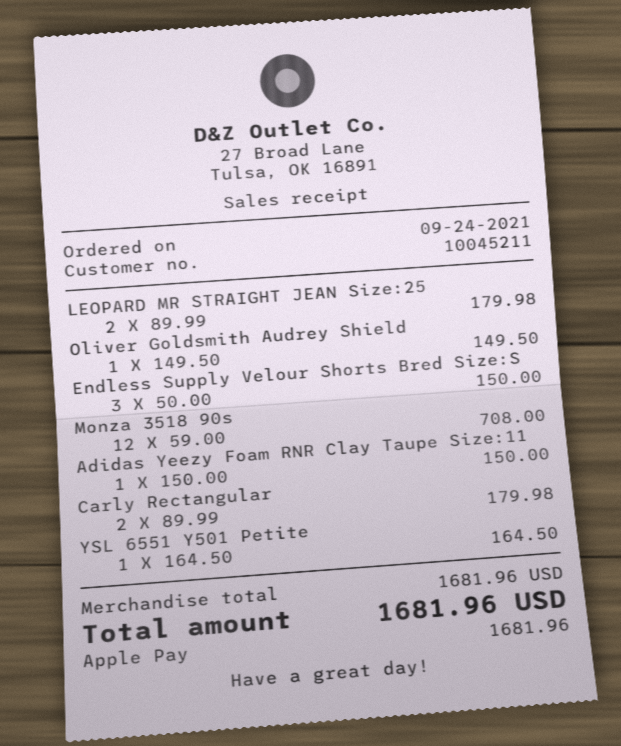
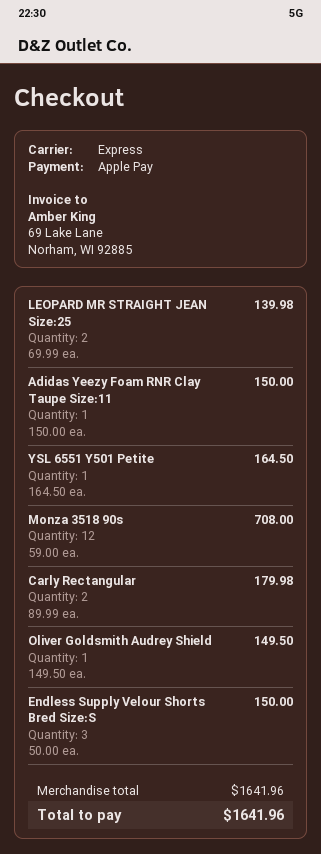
LEOPARD MR STRAIGHT JEAN Size:25: 2 x 89.99 = 179.98 -> 2 x 69.99 = 139.98
subtotal: 1681.96 -> 1641.96
total: 1681.96 -> 1641.96

